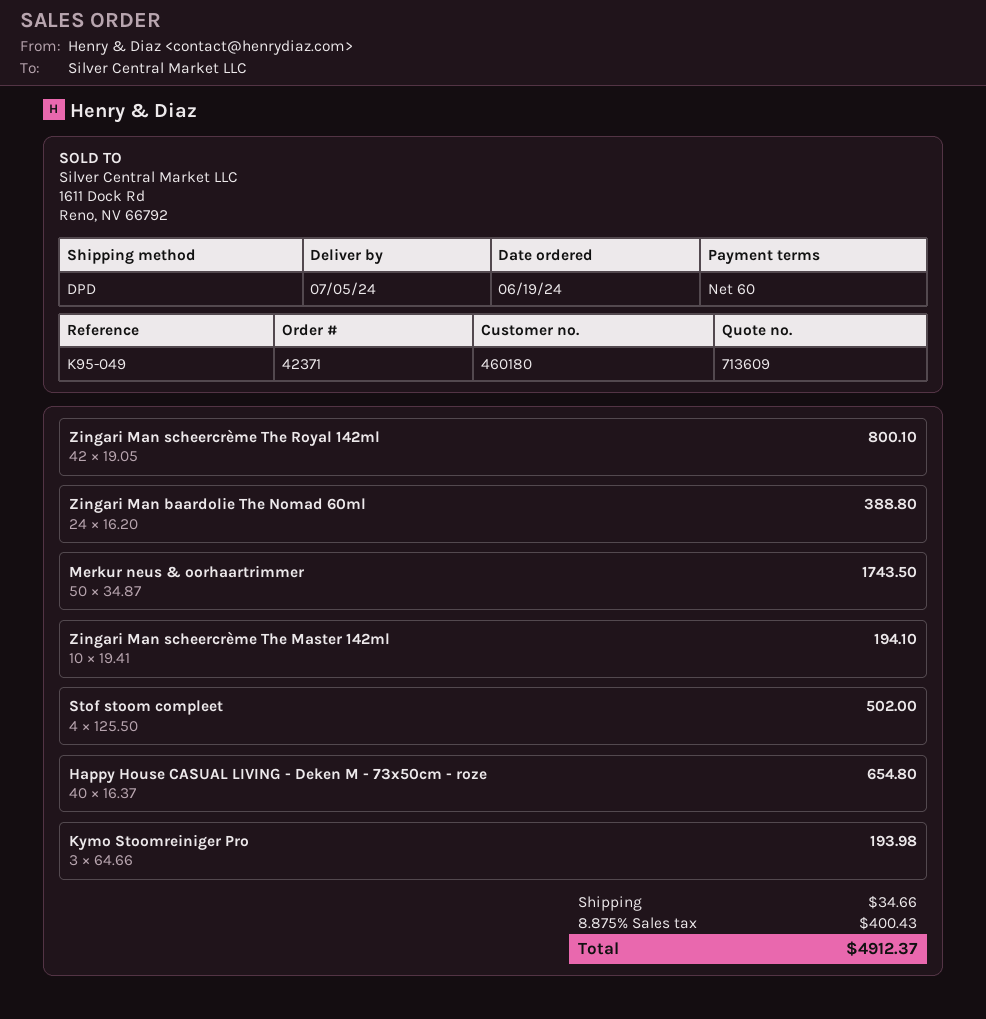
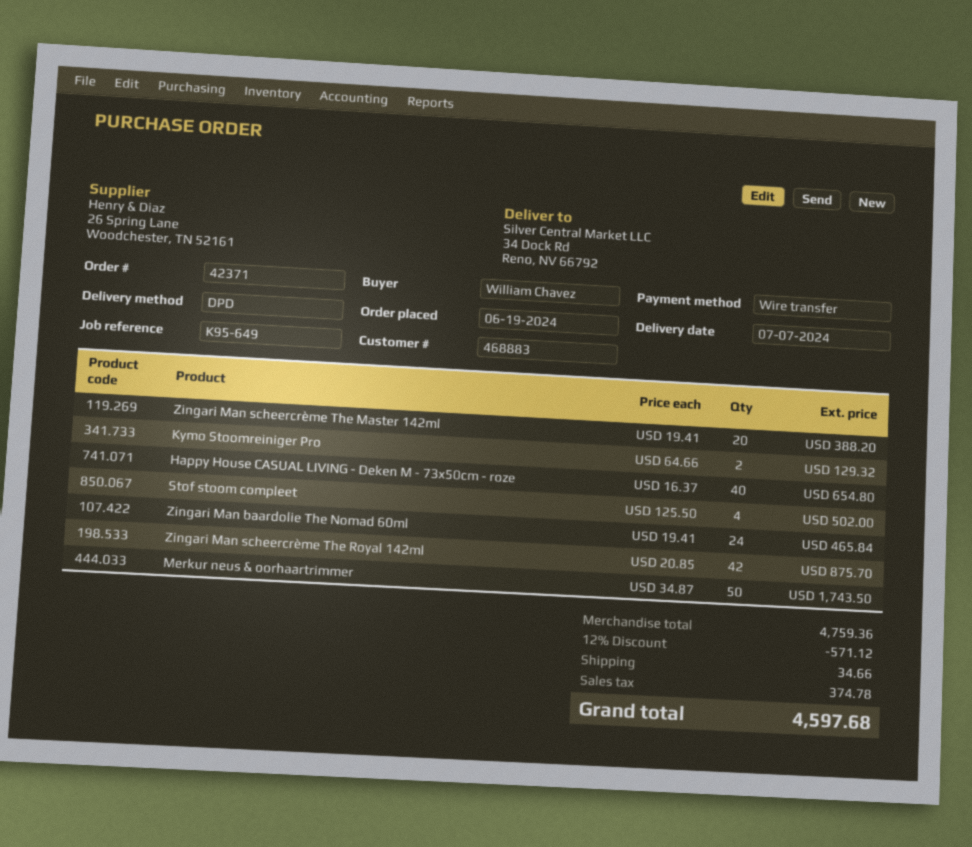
delivery date: 2024-07-05 -> 2024-07-07
customer number: 460180 -> 468883
reference: K95-049 -> K95-649
Zingari Man scheercrème The Royal 142ml: 42 x 19.05 = 800.10 -> 42 x 20.85 = 875.70
Zingari Man baardolie The Nomad 60ml: 24 x 16.20 = 388.80 -> 24 x 19.41 = 465.84
Zingari Man scheercrème The Master 142ml: 10 x 19.41 = 194.10 -> 20 x 19.41 = 388.20
Kymo Stoomreiniger Pro: 3 x 64.66 = 193.98 -> 2 x 64.66 = 129.32
discount: none -> 12% = 571.12
tax: 400.43 -> 374.78
total: 4912.37 -> 4597.68

